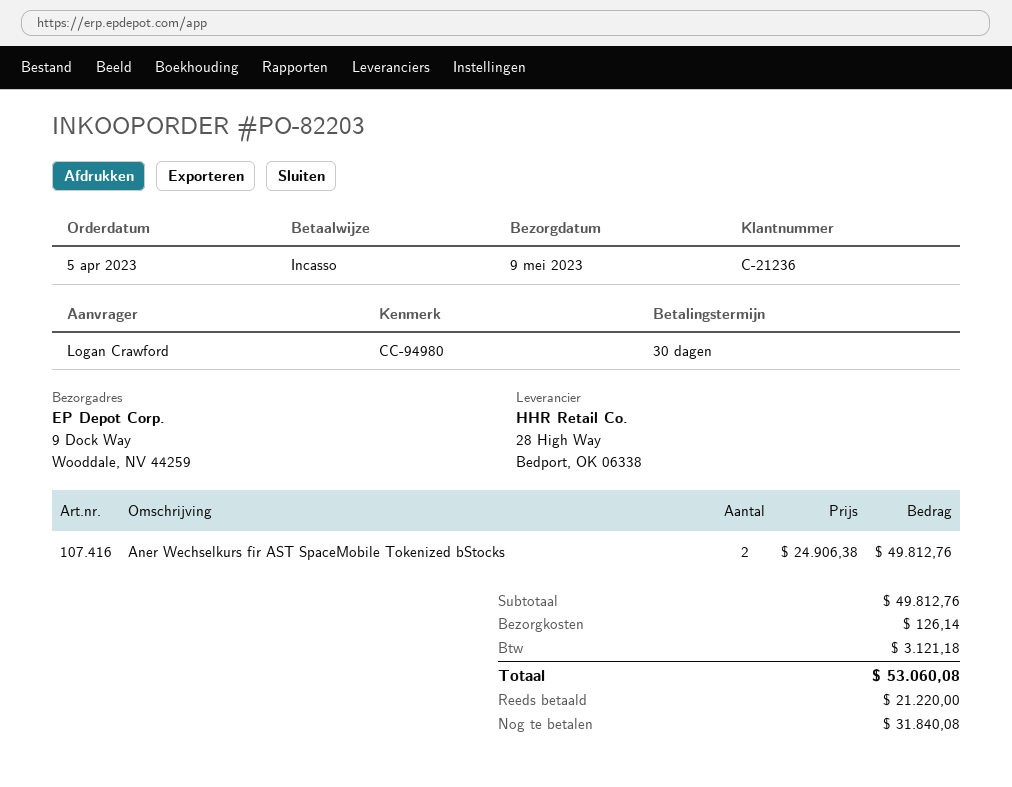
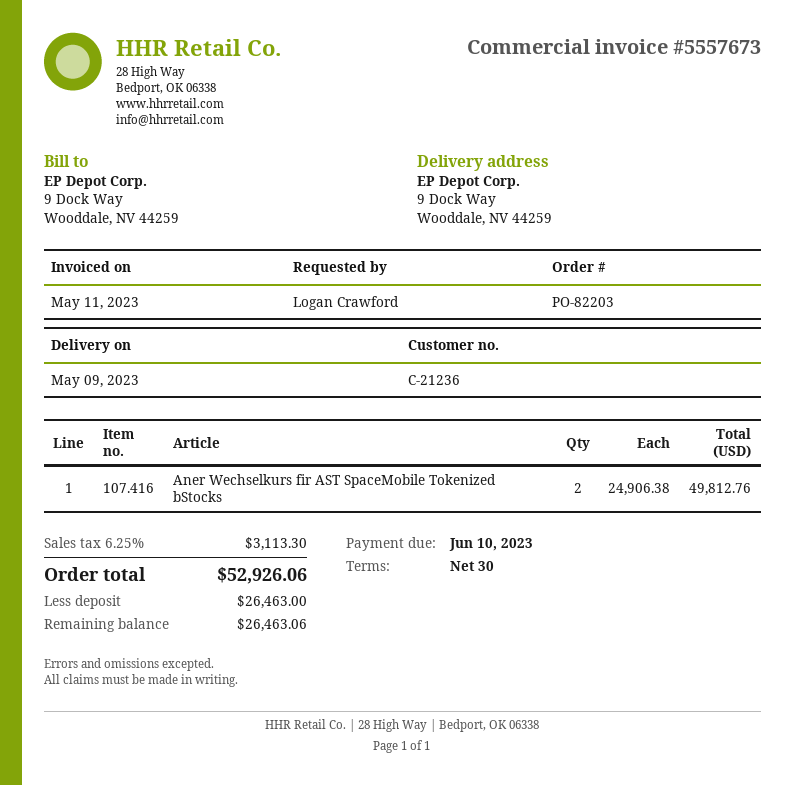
shipping: 126.14 -> none
tax: 3121.18 -> 3113.30
total: 53060.08 -> 52926.06
deposit: 21220.00 -> 26463.00
balance: 31840.08 -> 26463.06

